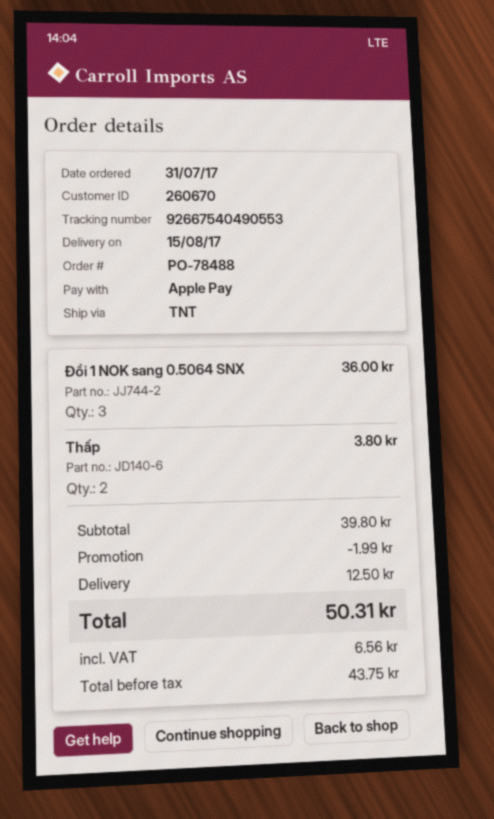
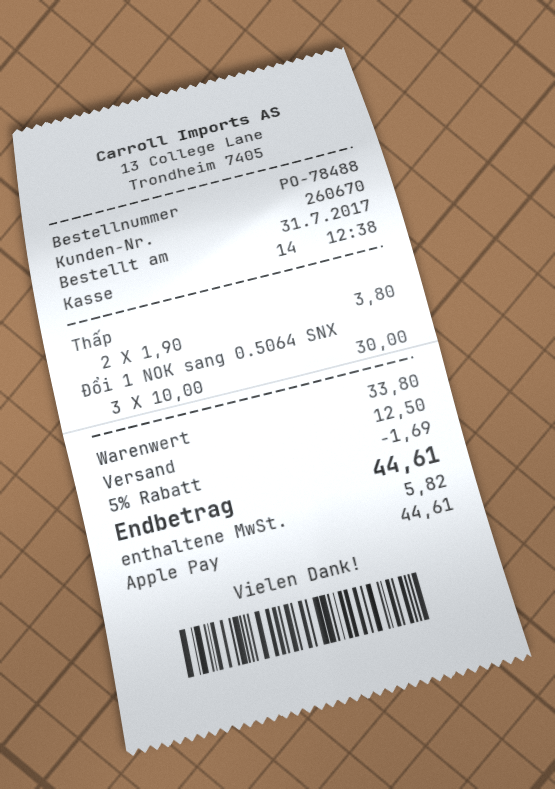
Đổi 1 NOK sang 0.5064 SNX: 3 for 36.00 -> 3 for 30.00
subtotal: 39.80 -> 33.80
discount: 1.99 -> 1.69
tax: 6.56 -> 5.82
total: 50.31 -> 44.61

